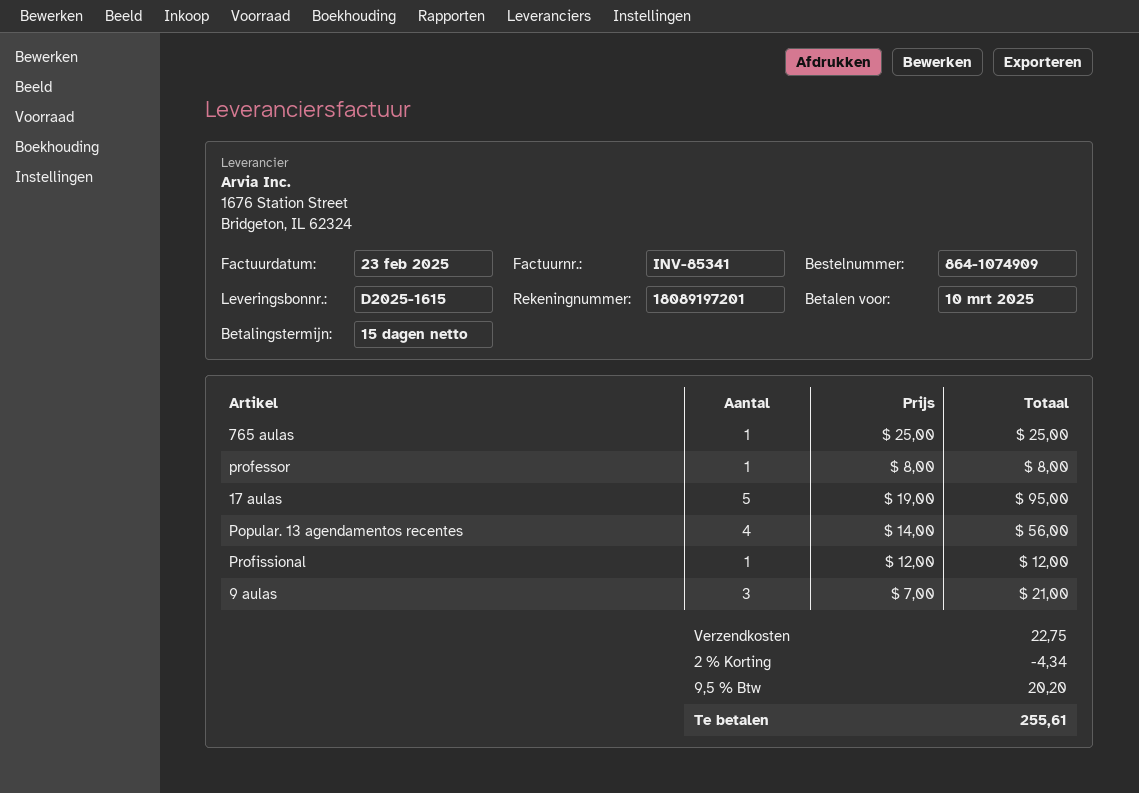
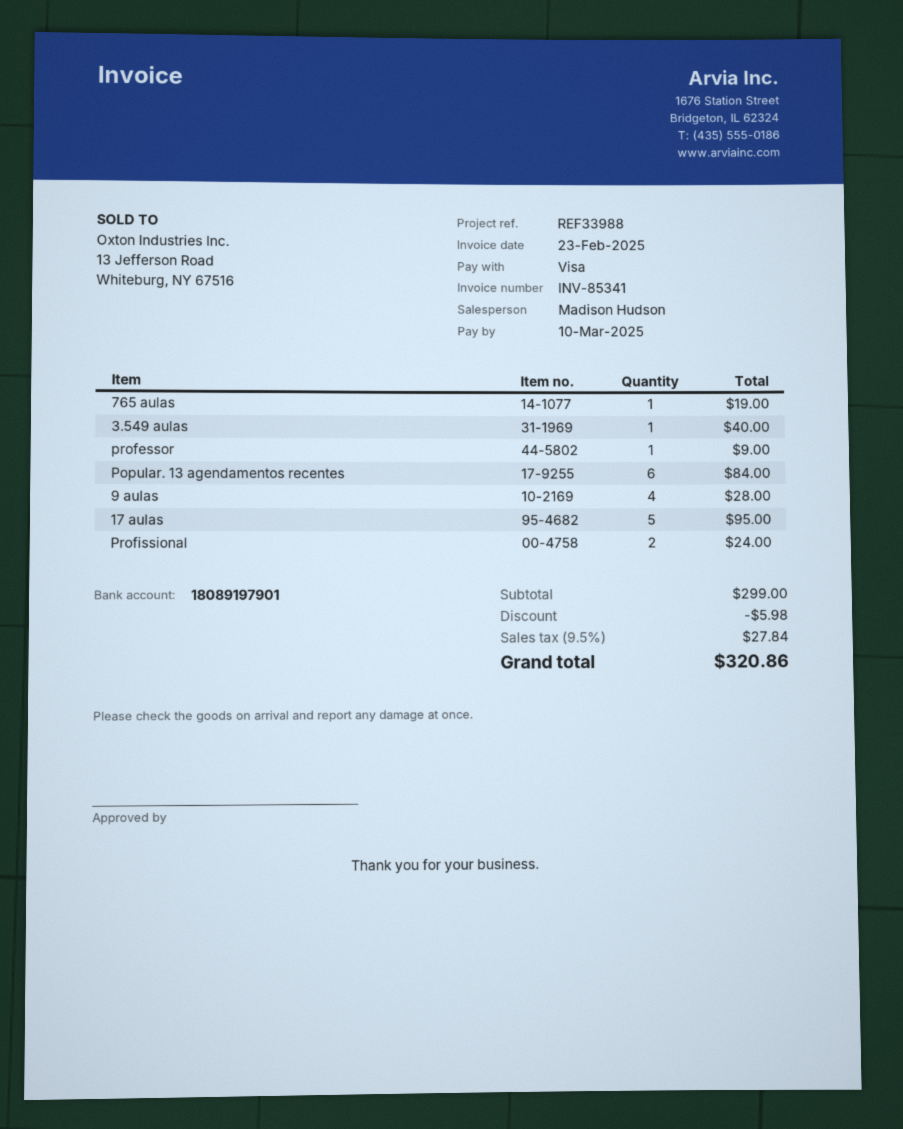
bank account: 18089197201 -> 18089197901
765 aulas: 1 for 25.00 -> 1 for 19.00
professor: 1 for 8.00 -> 1 for 9.00
Popular. 13 agendamentos recentes: 4 for 56.00 -> 6 for 84.00
Profissional: 1 for 12.00 -> 2 for 24.00
9 aulas: 3 for 21.00 -> 4 for 28.00
3.549 aulas: none -> 1 for 40.00
discount: 4.34 -> 5.98
shipping: 22.75 -> none
tax: 9.5% = 20.20 -> 9.5% = 27.84
total: 255.61 -> 320.86

